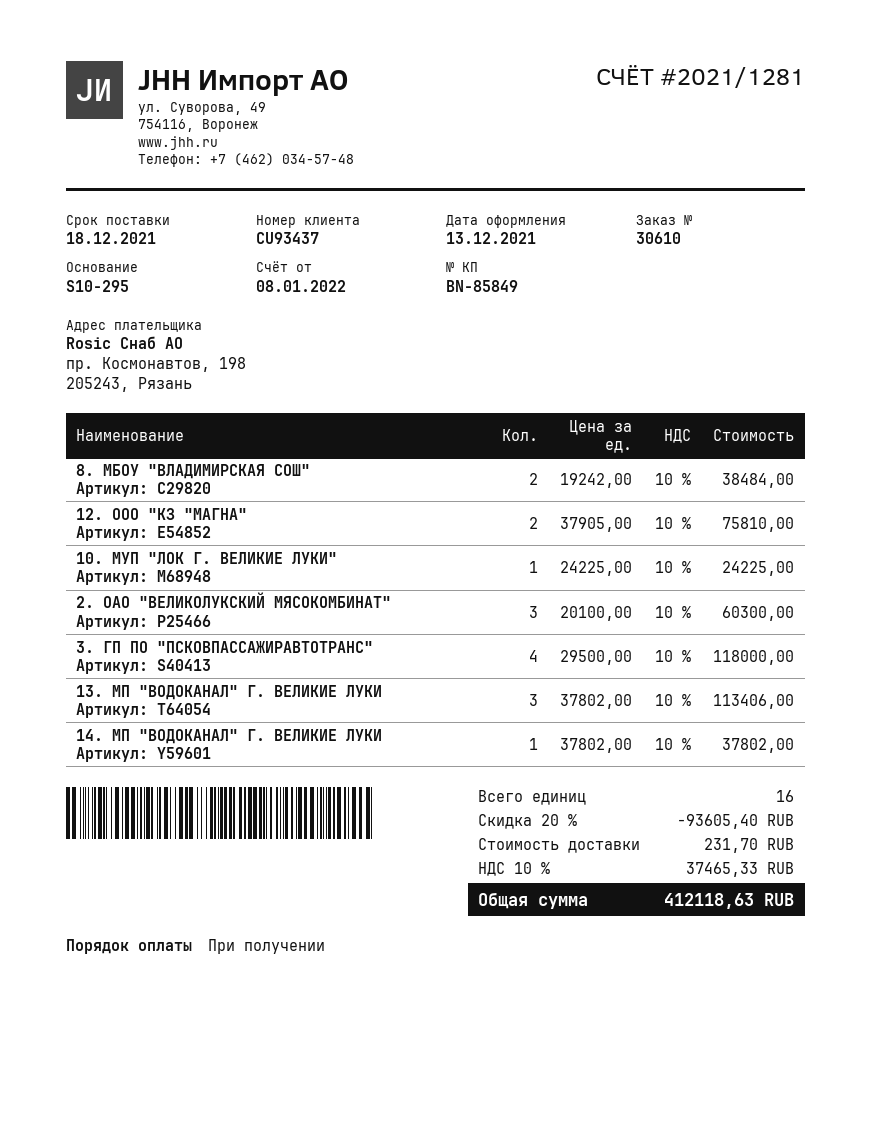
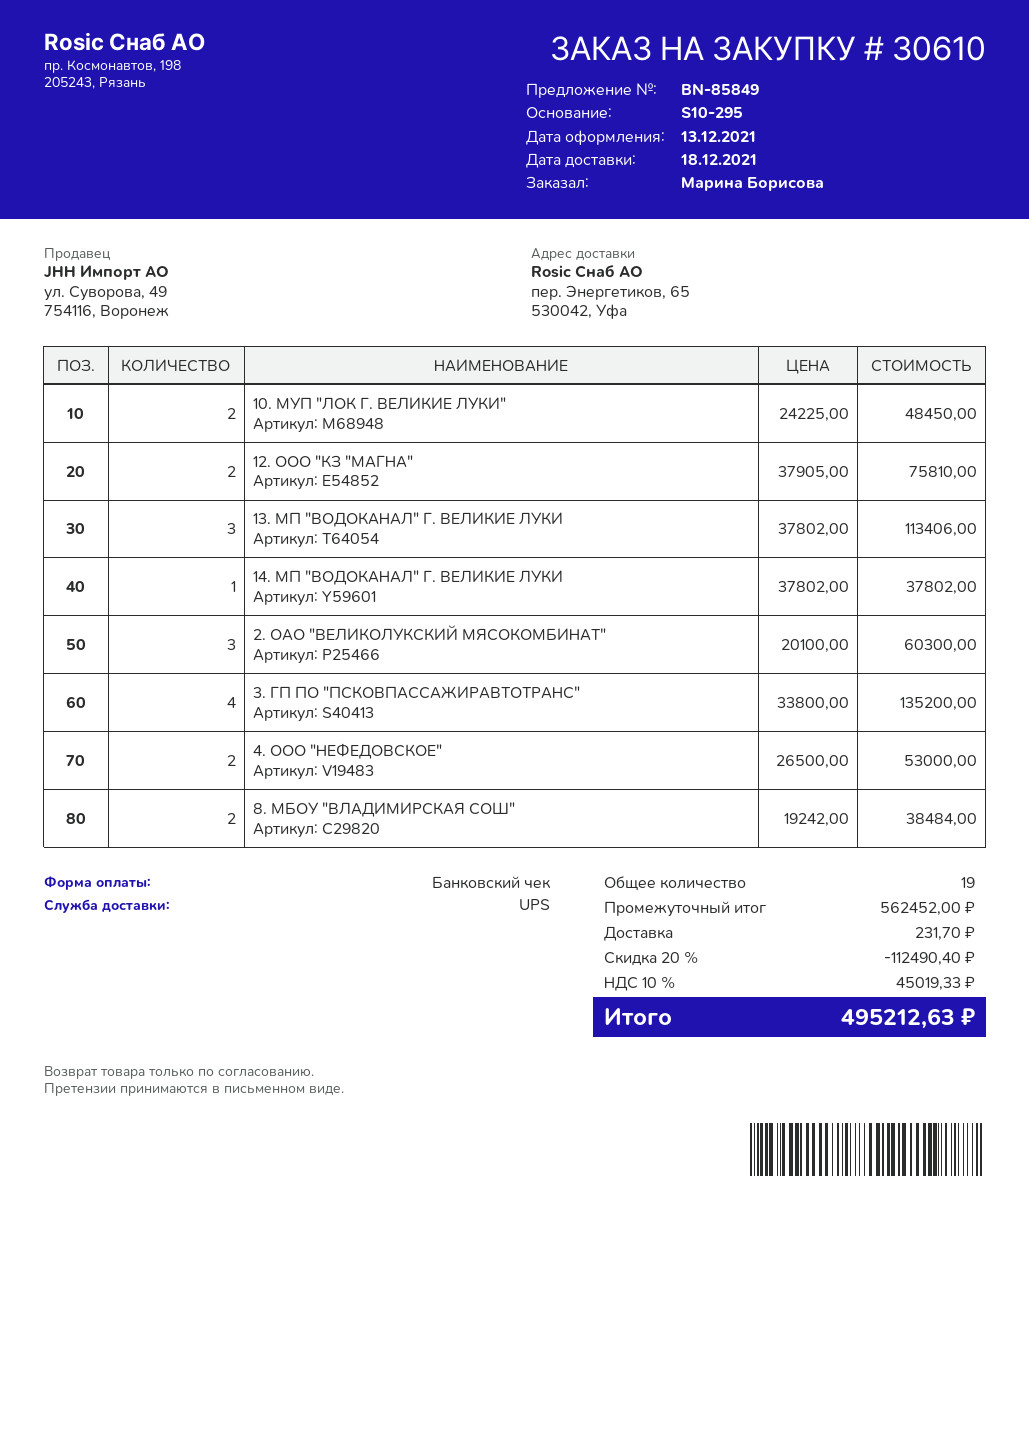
10. МУП "ЛОК Г. ВЕЛИКИЕ ЛУКИ": 1 x 24225.00 = 24225.00 -> 2 x 24225.00 = 48450.00
3. ГП ПО "ПСКОВПАССАЖИРАВТОТРАНС": 4 x 29500.00 = 118000.00 -> 4 x 33800.00 = 135200.00
4. ООО "НЕФЕДОВСКОЕ": none -> 2 x 26500.00 = 53000.00
total quantity: 16 -> 19
discount: 20% = 93605.40 -> 20% = 112490.40
tax: 10% = 37465.33 -> 10% = 45019.33
total: 412118.63 -> 495212.63

